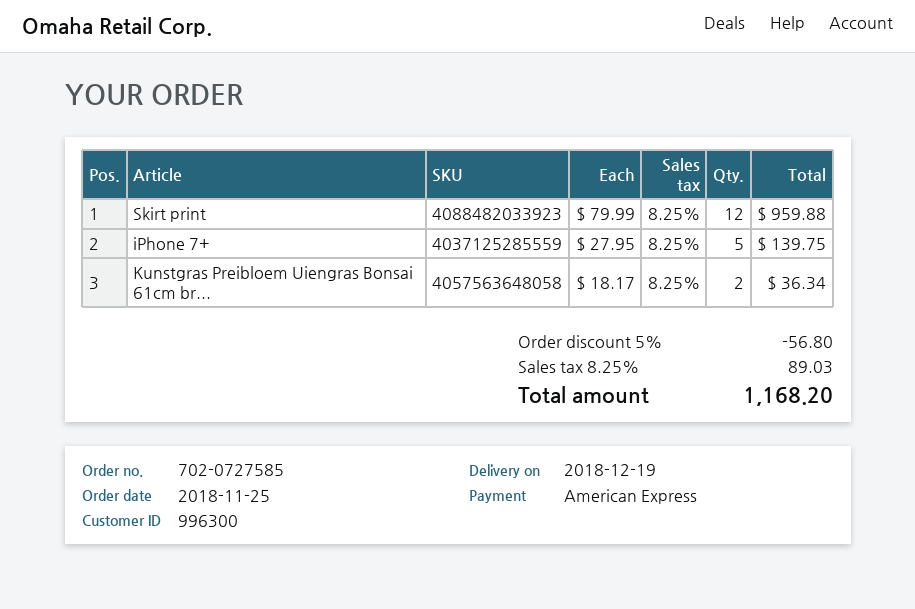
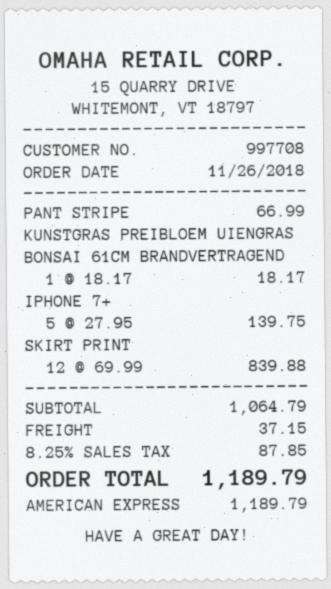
order date: 2018-11-25 -> 2018-11-26
customer number: 996300 -> 997708
Skirt print: 12 x 79.99 = 959.88 -> 12 x 69.99 = 839.88
Kunstgras Preibloem Uiengras Bonsai 61cm br...: 2 x 18.17 = 36.34 -> 1 x 18.17 = 18.17
PANT STRIPE: none -> 1 x 66.99 = 66.99
discount: 5% = 56.80 -> none
shipping: none -> 37.15
tax: 8.25% = 89.03 -> 8.25% = 87.85
total: 1168.20 -> 1189.79

